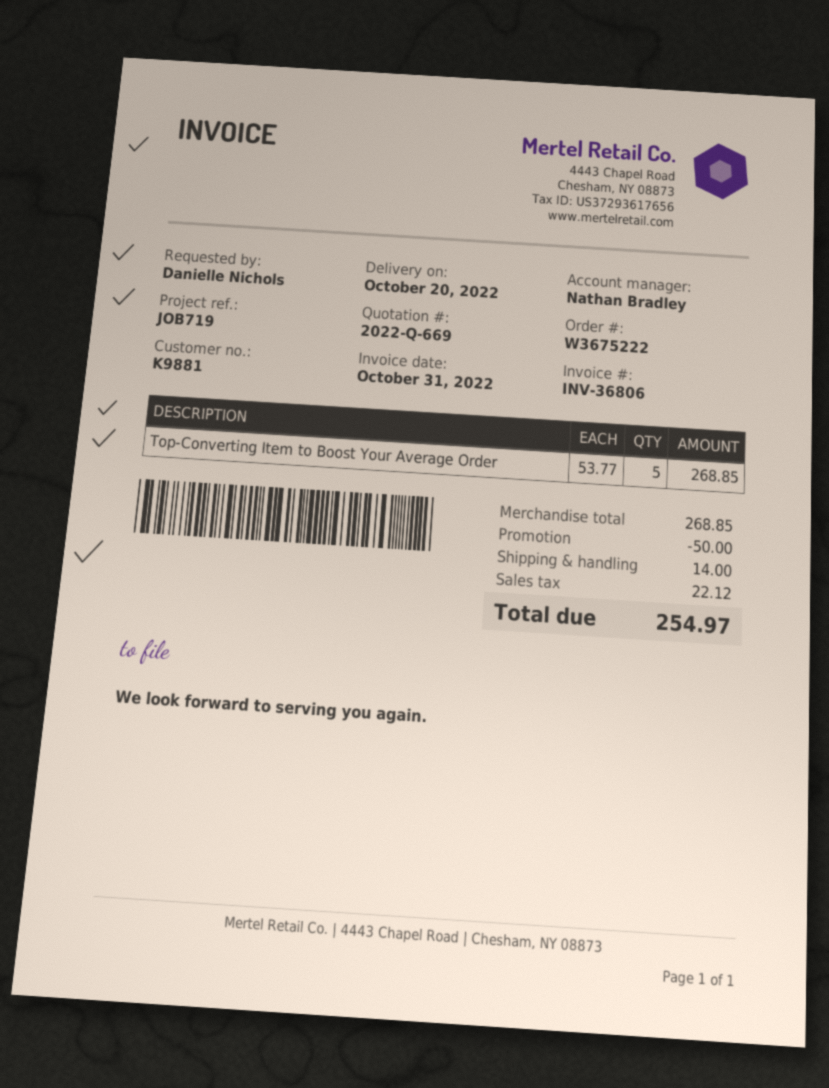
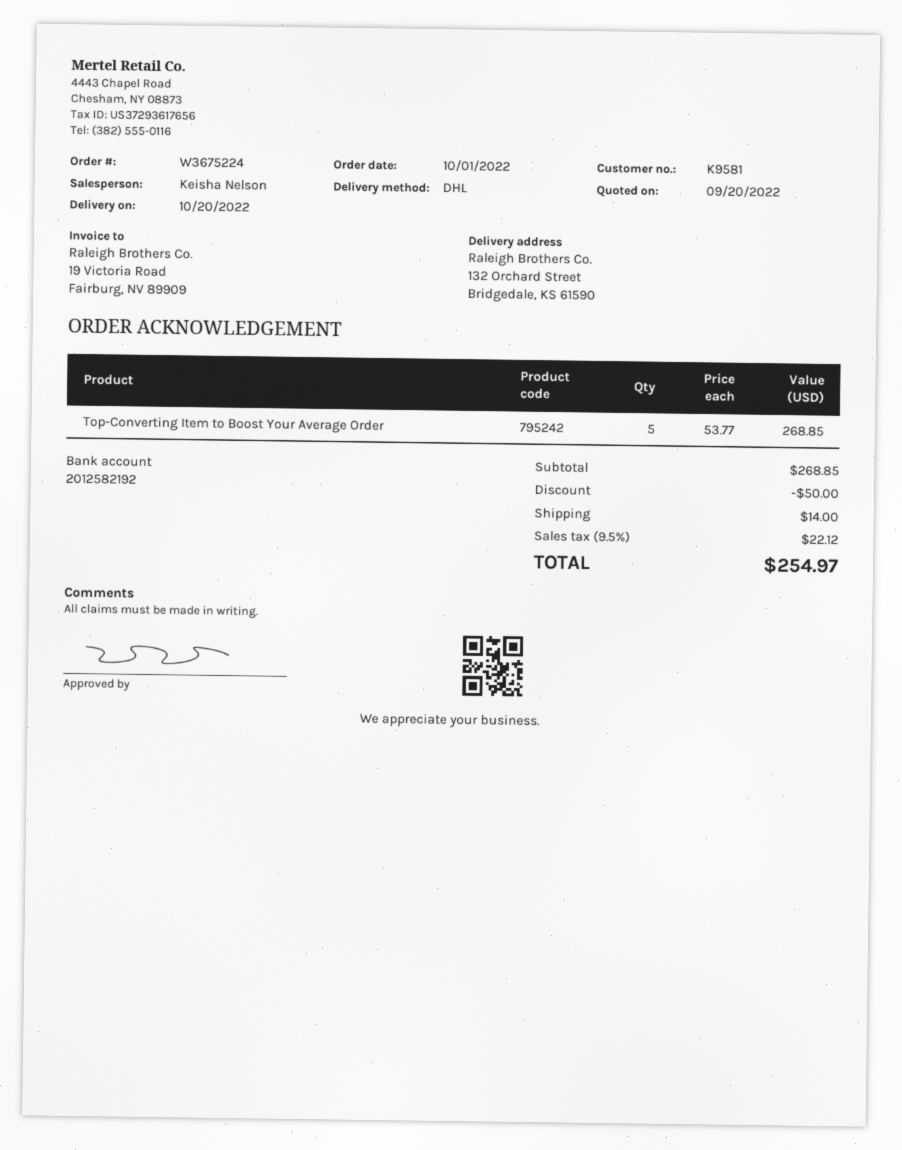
order number: W3675222 -> W3675224
customer number: K9881 -> K9581
sales rep: Nathan Bradley -> Keisha Nelson

